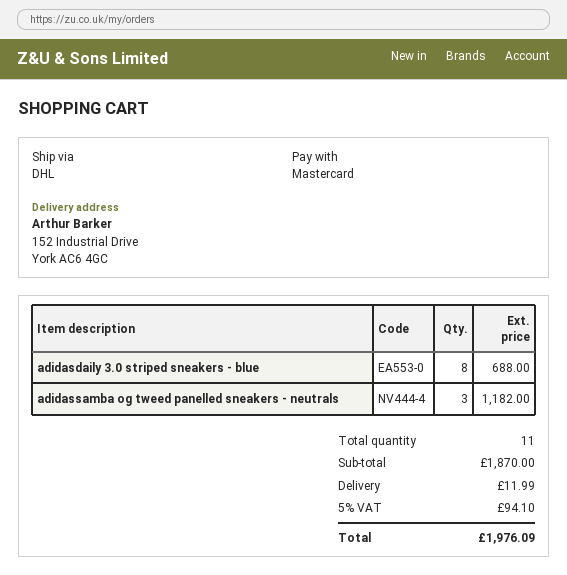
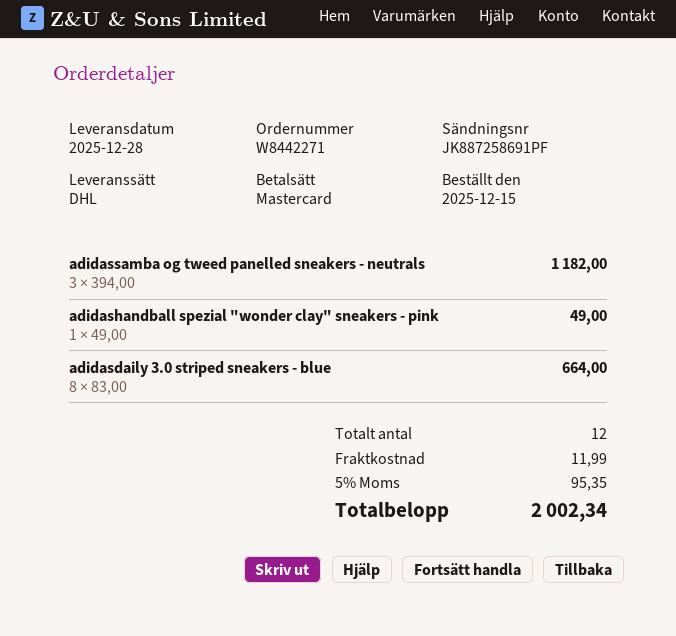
adidasdaily 3.0 striped sneakers - blue: 8 for 688.00 -> 8 for 664.00
adidashandball spezial "wonder clay" sneakers - pink: none -> 1 for 49.00
total quantity: 11 -> 12
tax: 5% = 94.10 -> 5% = 95.35
total: 1976.09 -> 2002.34

